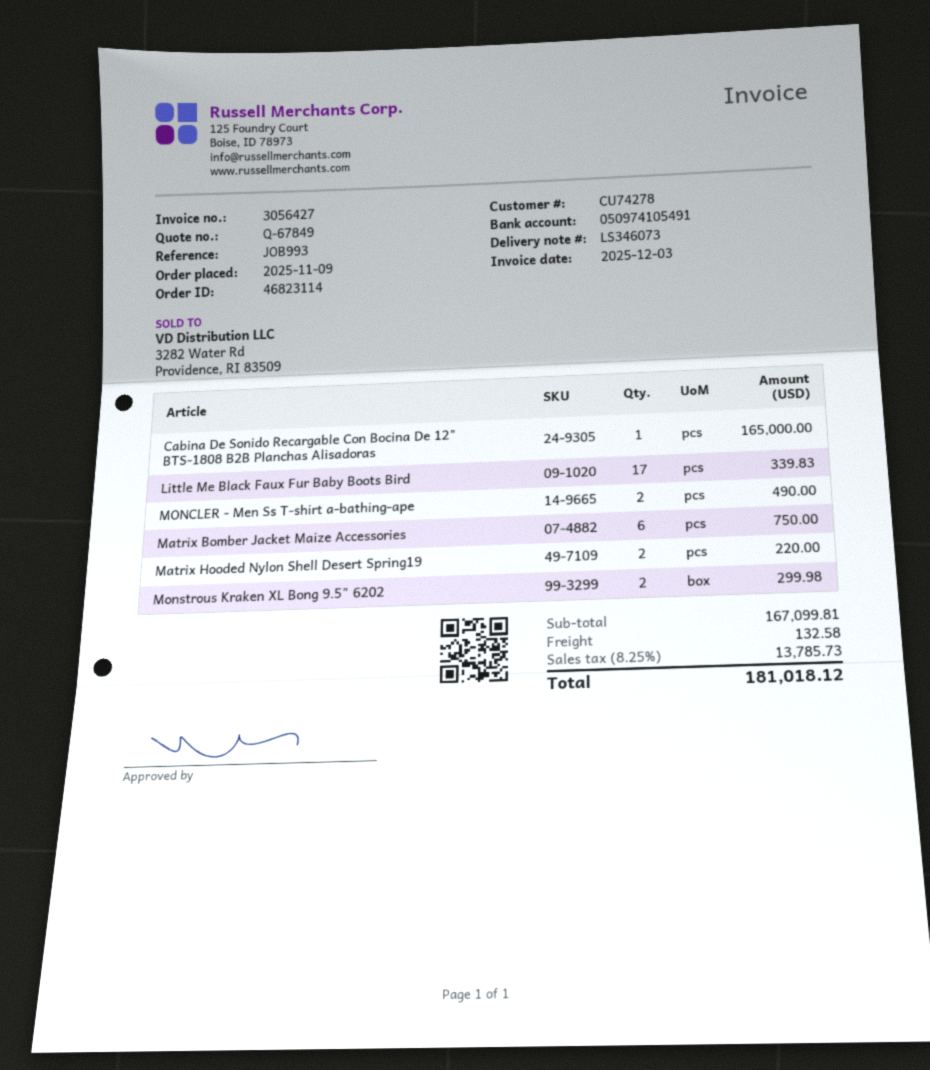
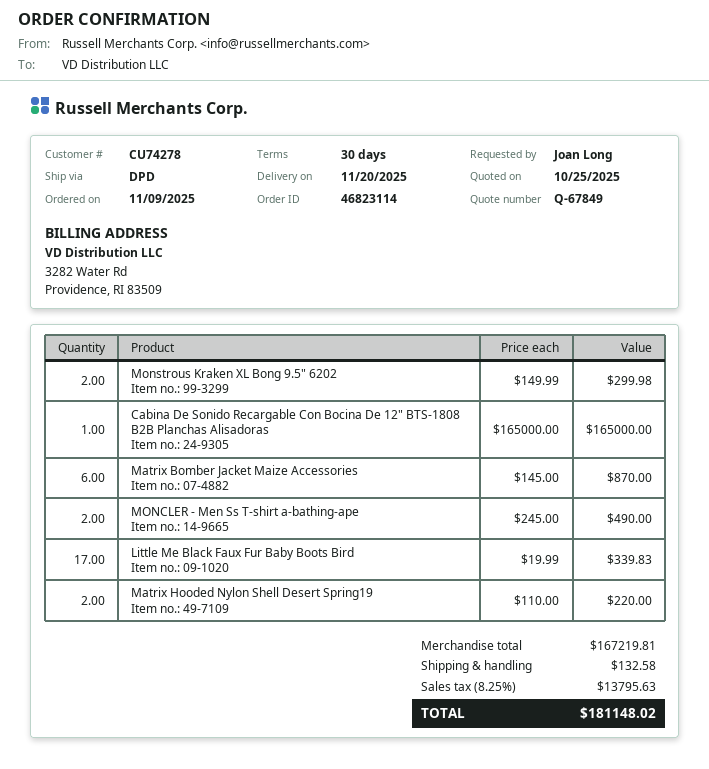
Matrix Bomber Jacket Maize Accessories: 6 for 750.00 -> 6 for 870.00
subtotal: 167099.81 -> 167219.81
tax: 8.25% = 13785.73 -> 8.25% = 13795.63
total: 181018.12 -> 181148.02

